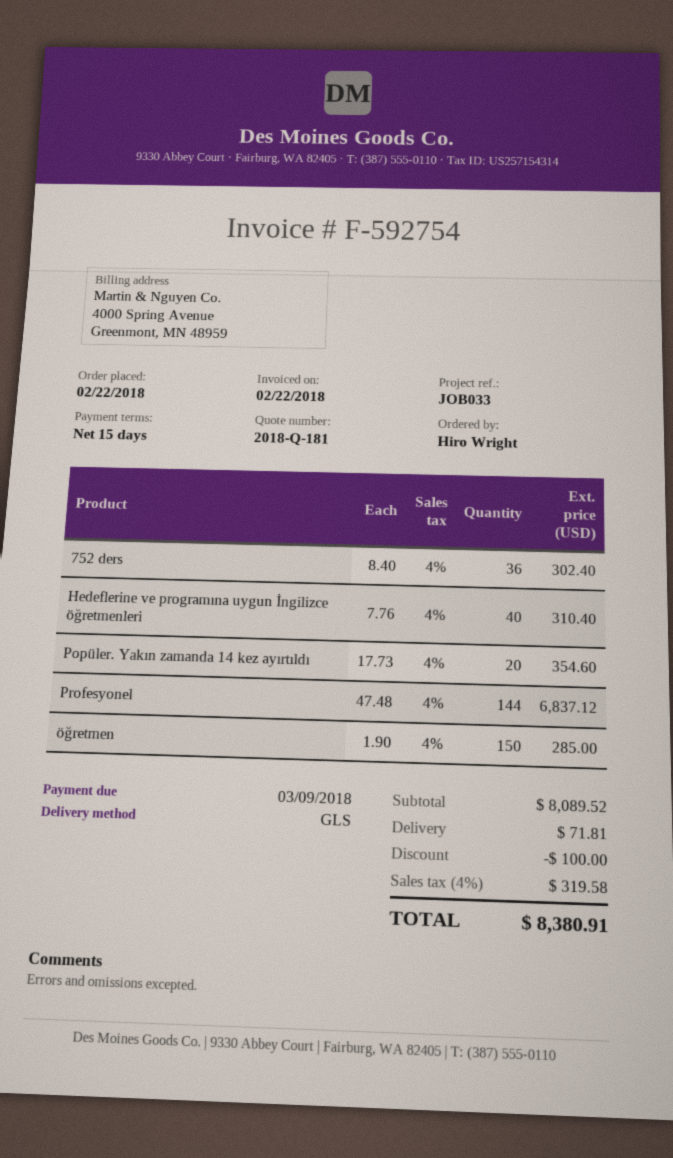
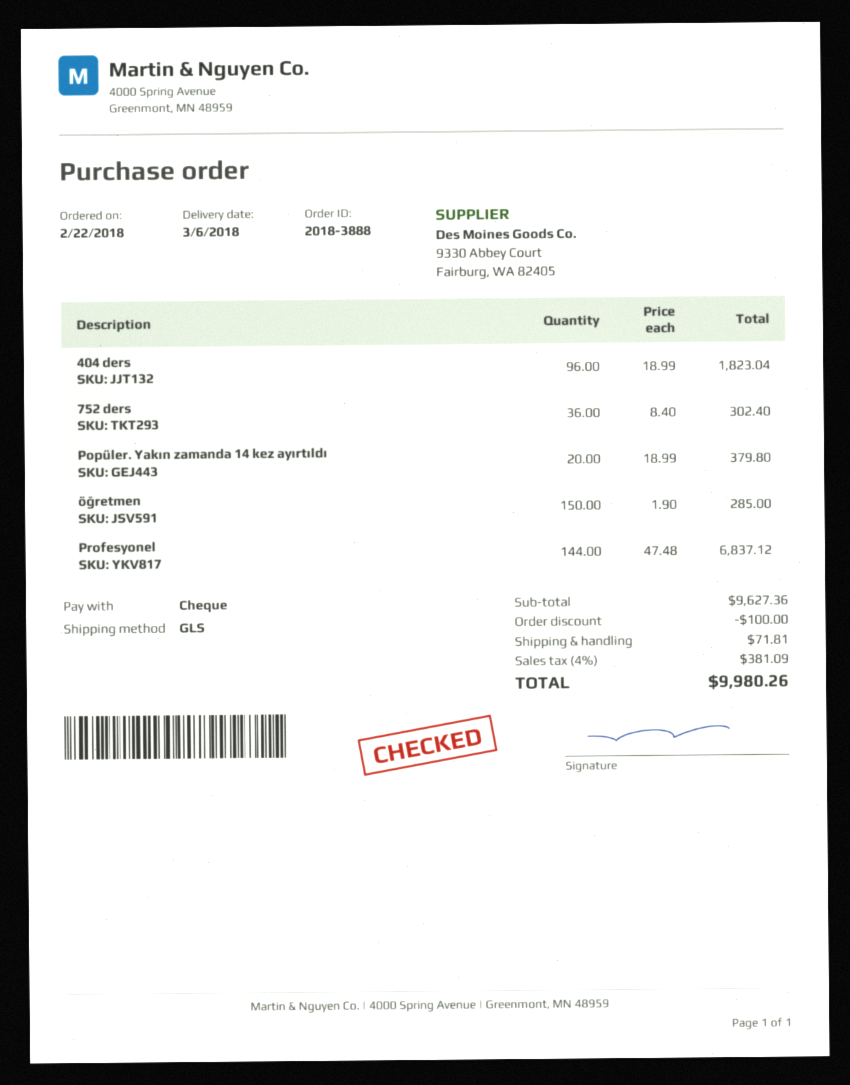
Hedeflerine ve programına uygun İngilizce öğretmenleri: 40 x 7.76 = 310.40 -> none
Popüler. Yakın zamanda 14 kez ayırtıldı: 20 x 17.73 = 354.60 -> 20 x 18.99 = 379.80
404 ders: none -> 96 x 18.99 = 1823.04
subtotal: 8089.52 -> 9627.36
tax: 4% = 319.58 -> 4% = 381.09
total: 8380.91 -> 9980.26

